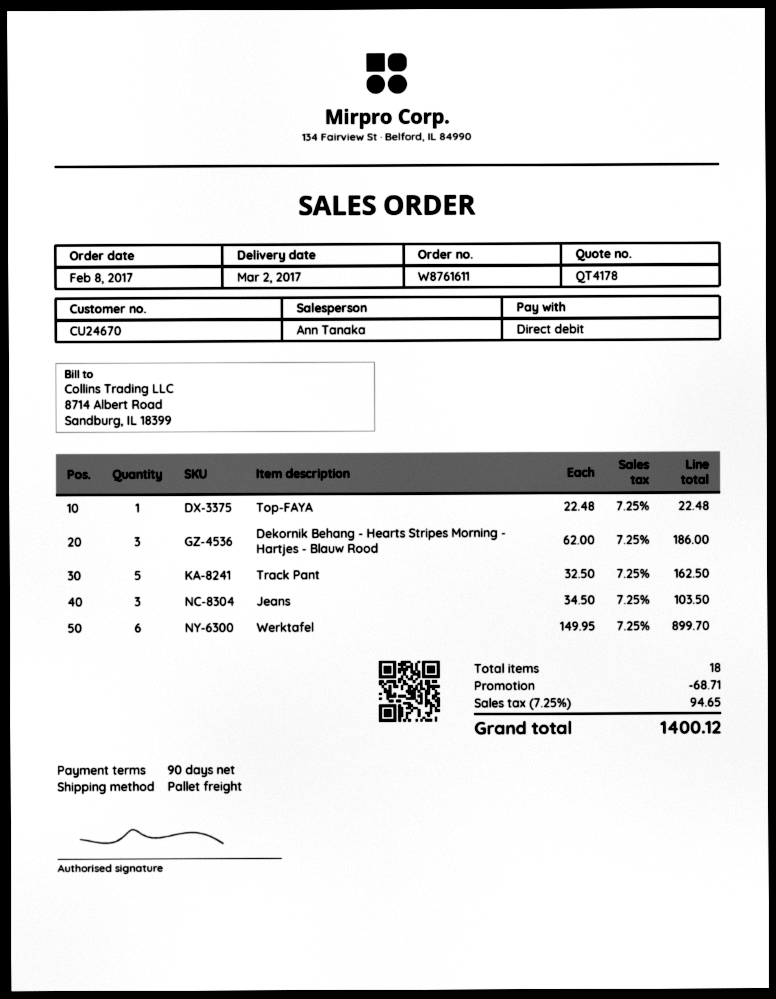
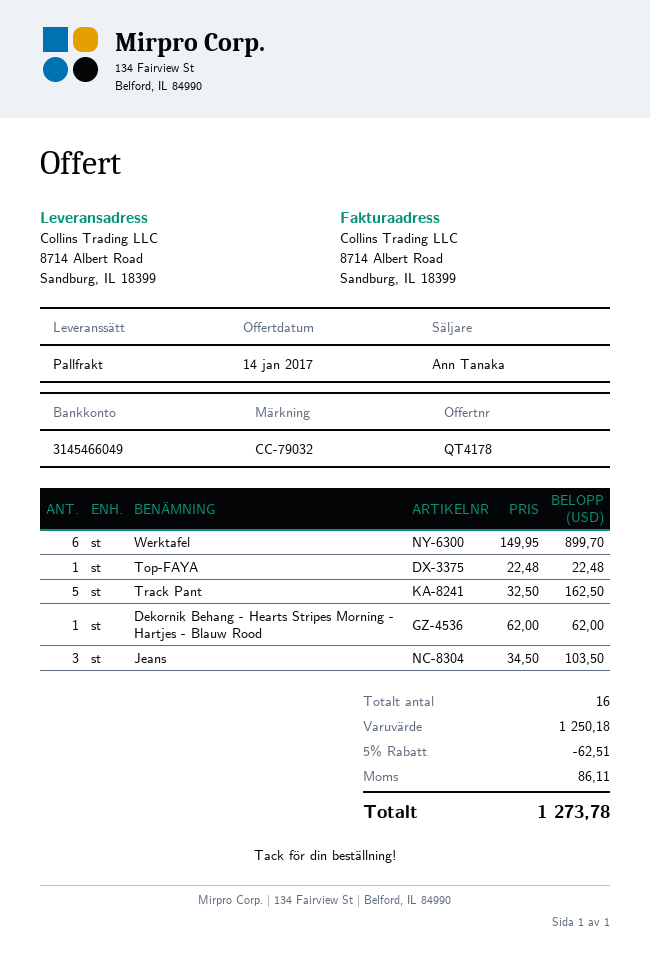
Dekornik Behang - Hearts Stripes Morning - Hartjes - Blauw Rood: 3 x 62.00 = 186.00 -> 1 x 62.00 = 62.00
total quantity: 18 -> 16
discount: 68.71 -> 62.51
tax: 94.65 -> 86.11
total: 1400.12 -> 1273.78

